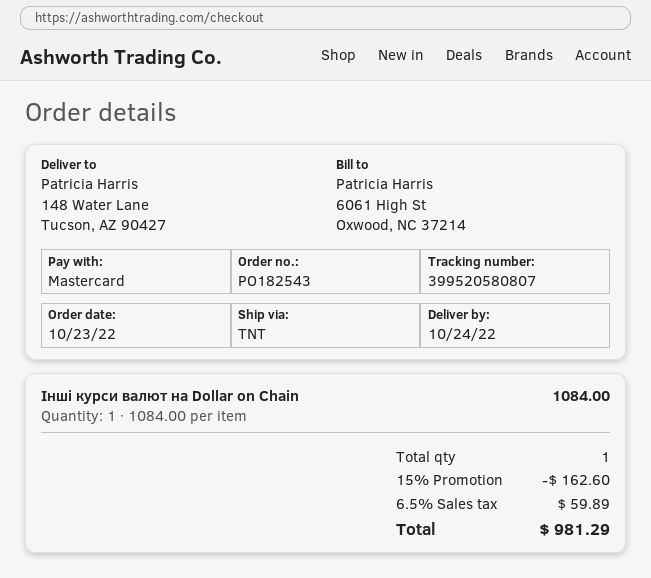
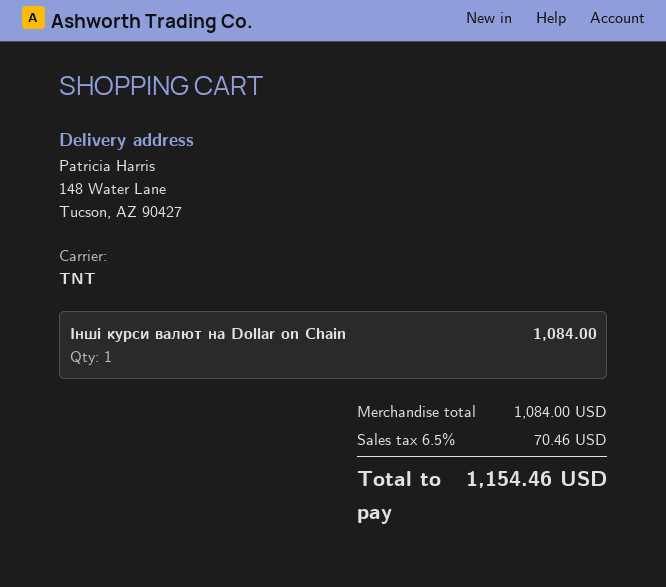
discount: 15% = 162.60 -> none
tax: 6.5% = 59.89 -> 6.5% = 70.46
total: 981.29 -> 1154.46

